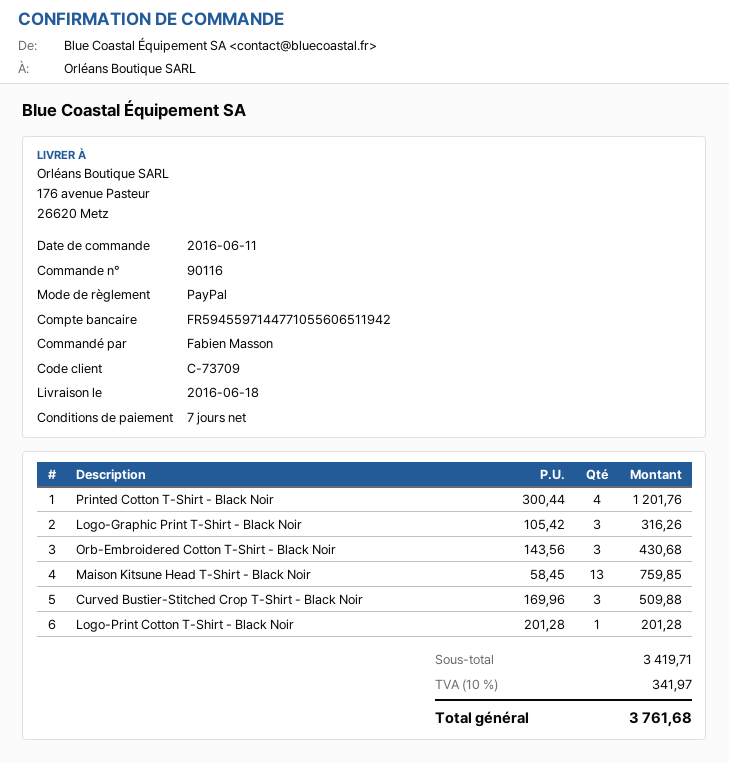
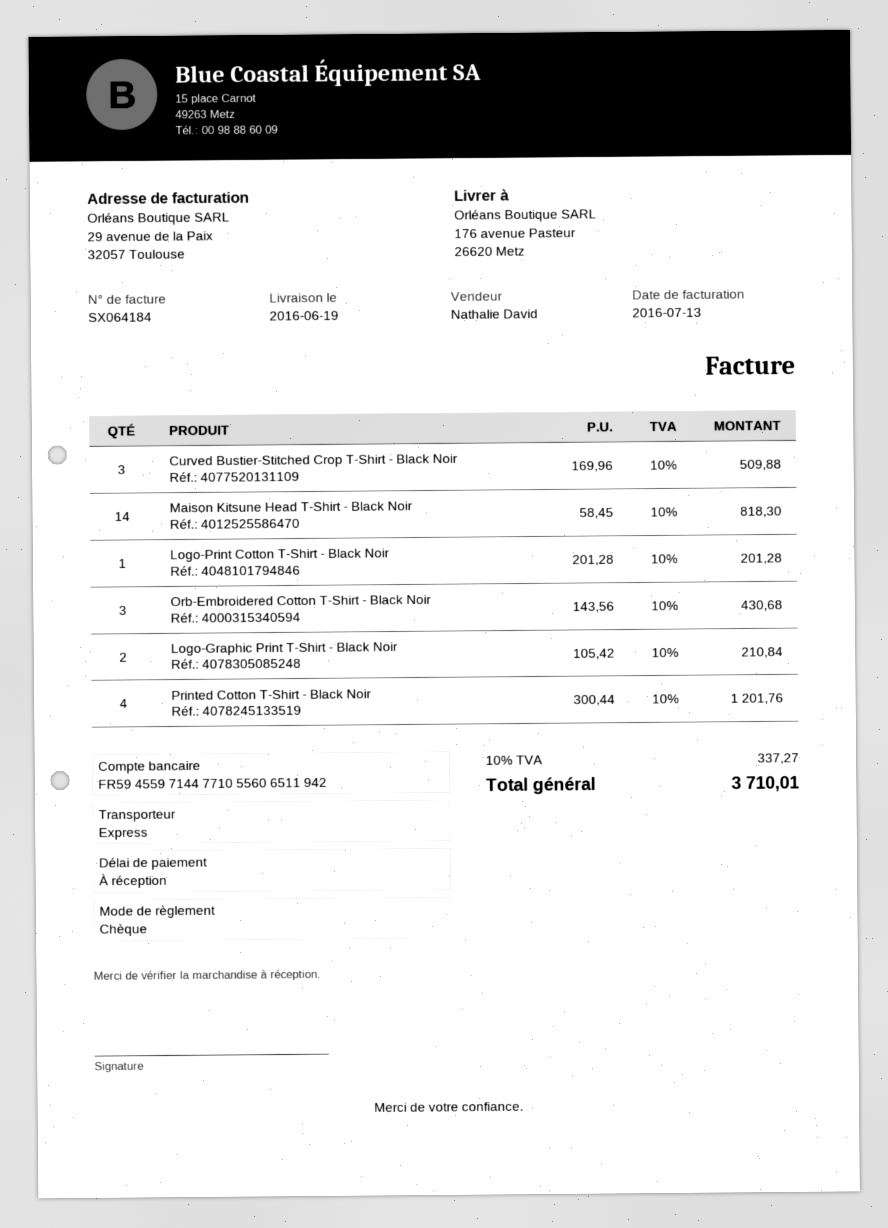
delivery date: 2016-06-18 -> 2016-06-19
payment terms: 7 days -> on receipt
payment method: PayPal -> cheque
Logo-Graphic Print T-Shirt - Black Noir: 3 x 105.42 = 316.26 -> 2 x 105.42 = 210.84
Maison Kitsune Head T-Shirt - Black Noir: 13 x 58.45 = 759.85 -> 14 x 58.45 = 818.30
tax: 10% = 341.97 -> 10% = 337.27
total: 3761.68 -> 3710.01

